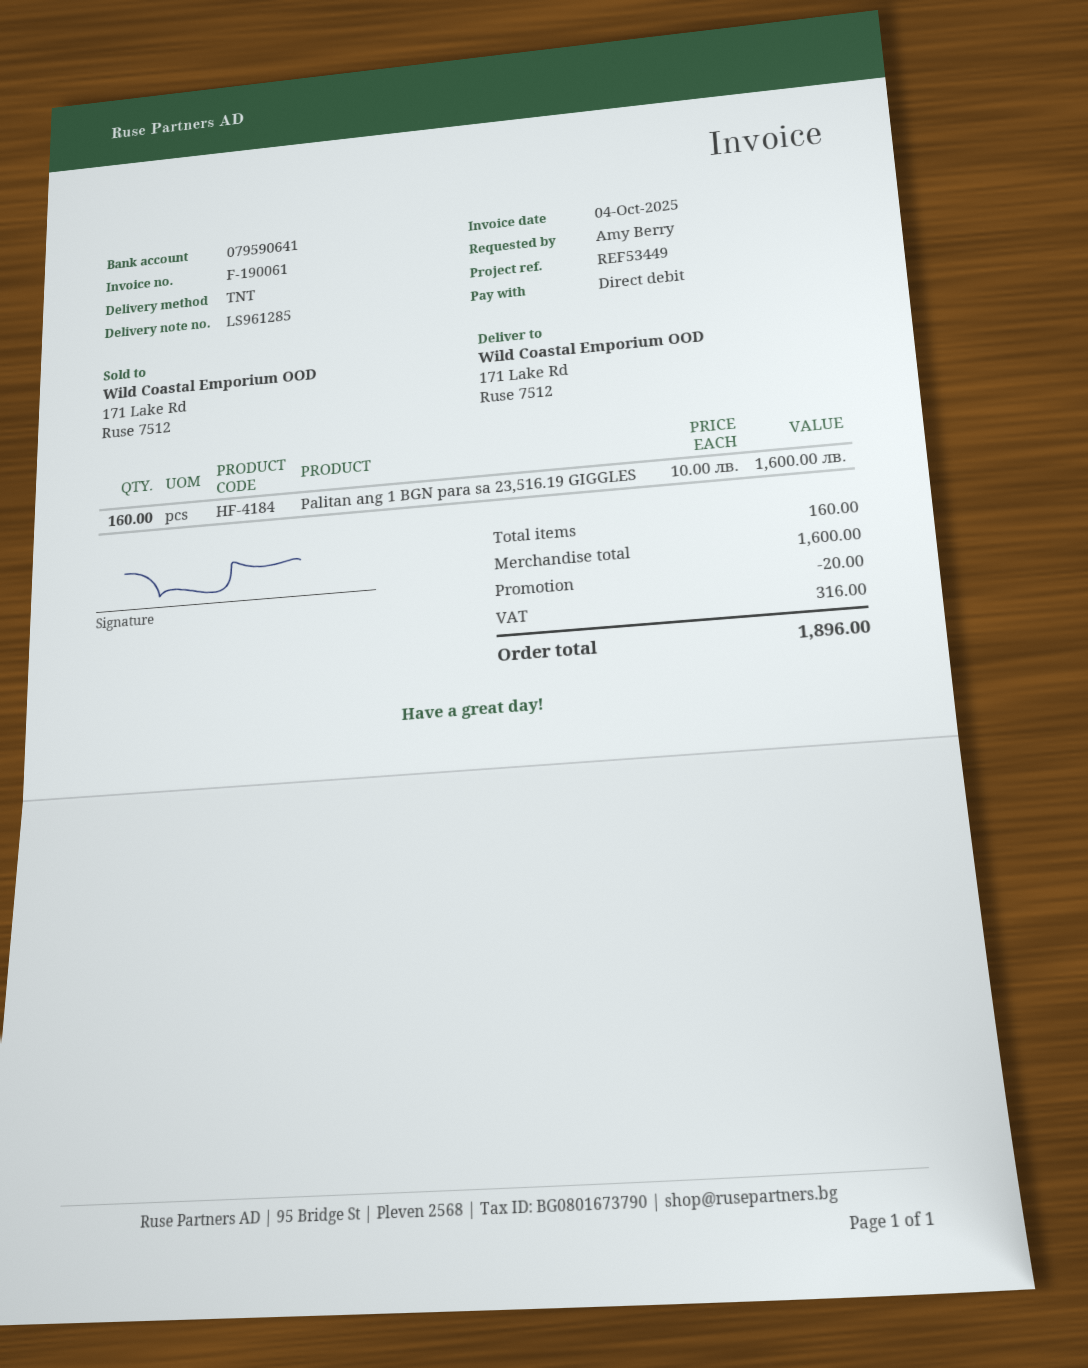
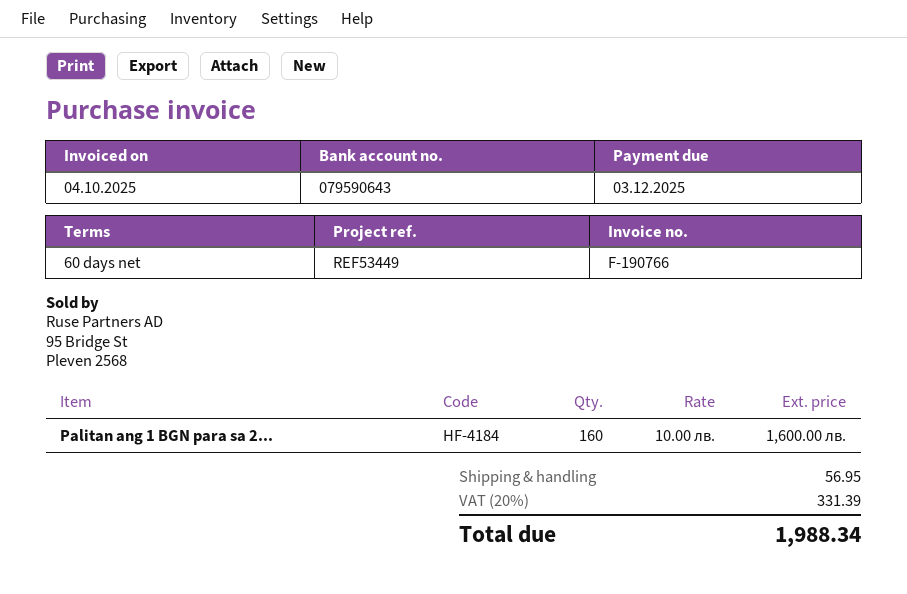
invoice number: F-190061 -> F-190766
bank account: 079590641 -> 079590643
discount: 20.00 -> none
shipping: none -> 56.95
tax: 316.00 -> 331.39
total: 1896.00 -> 1988.34

